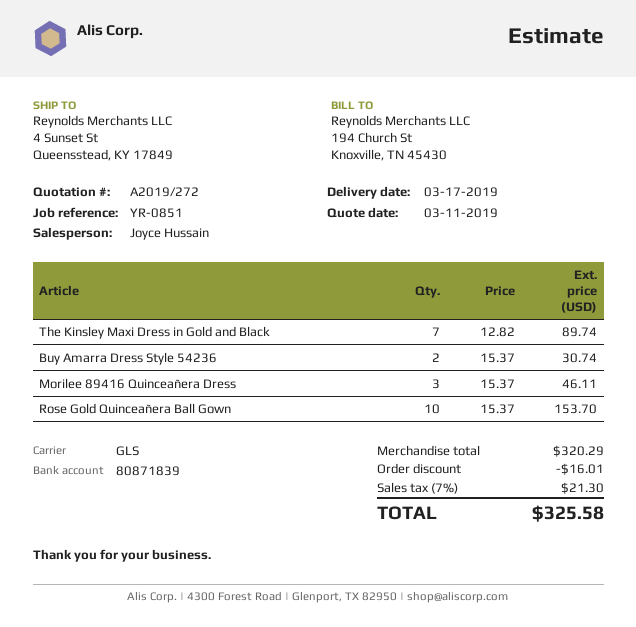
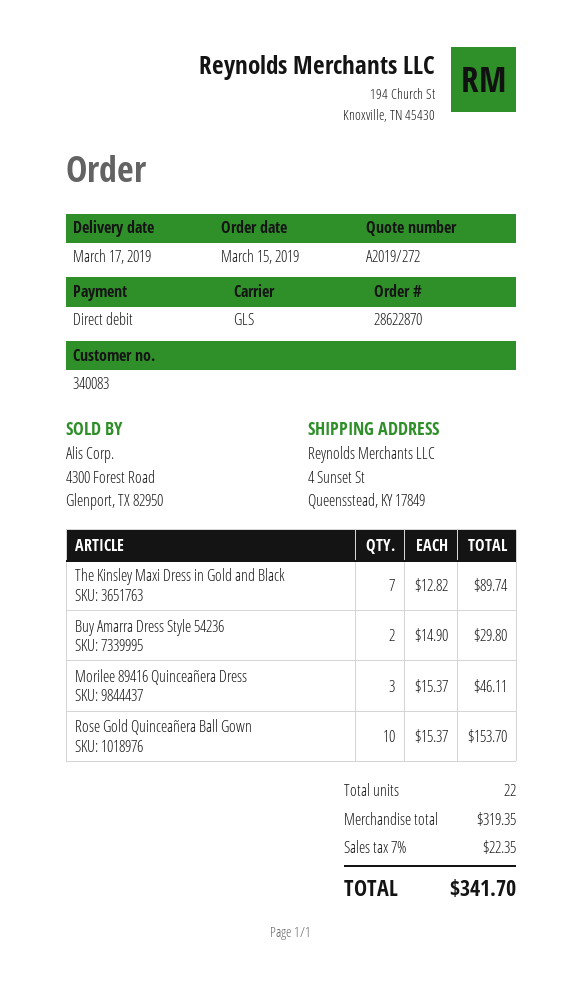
Buy Amarra Dress Style 54236: 2 x 15.37 = 30.74 -> 2 x 14.90 = 29.80
subtotal: 320.29 -> 319.35
discount: 16.01 -> none
tax: 7% = 21.30 -> 7% = 22.35
total: 325.58 -> 341.70

